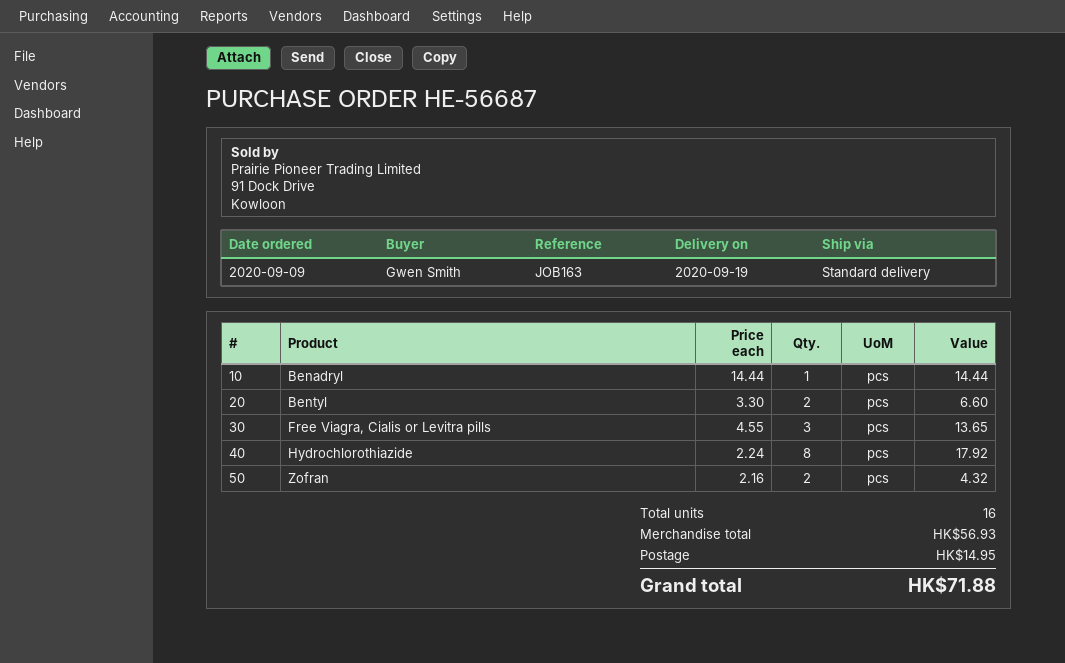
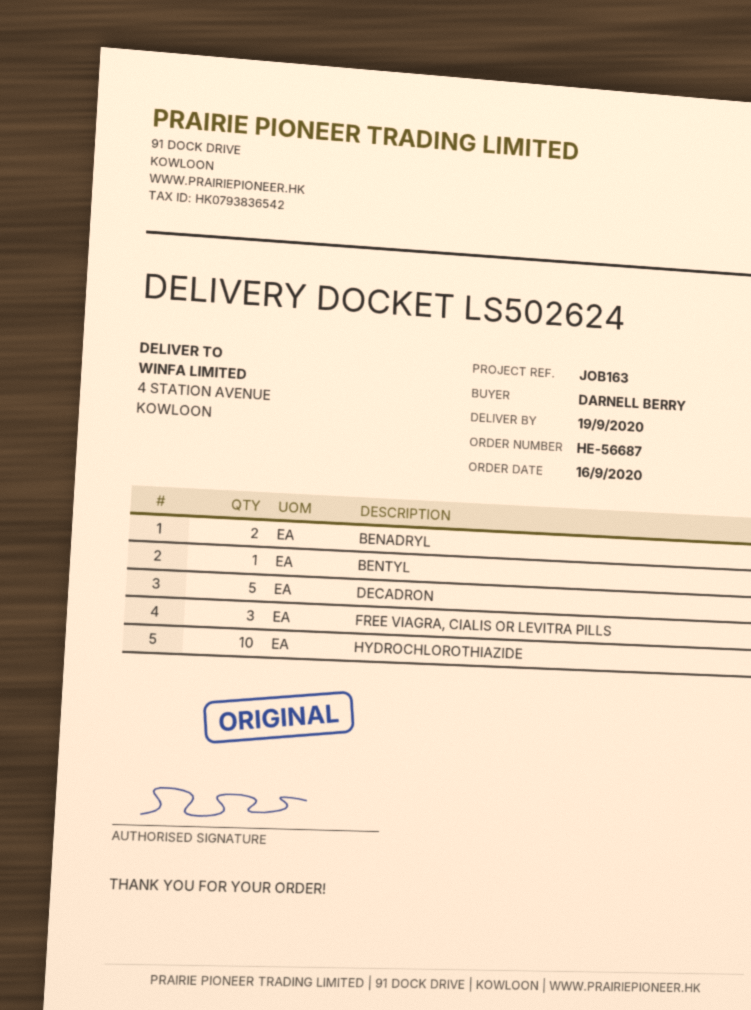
order date: 2020-09-09 -> 2020-09-16
ordered by: Gwen Smith -> DARNELL BERRY
Benadryl: 1 -> 2
Bentyl: 2 -> 1
Hydrochlorothiazide: 8 -> 10
Zofran: 2 -> none
DECADRON: none -> 5

